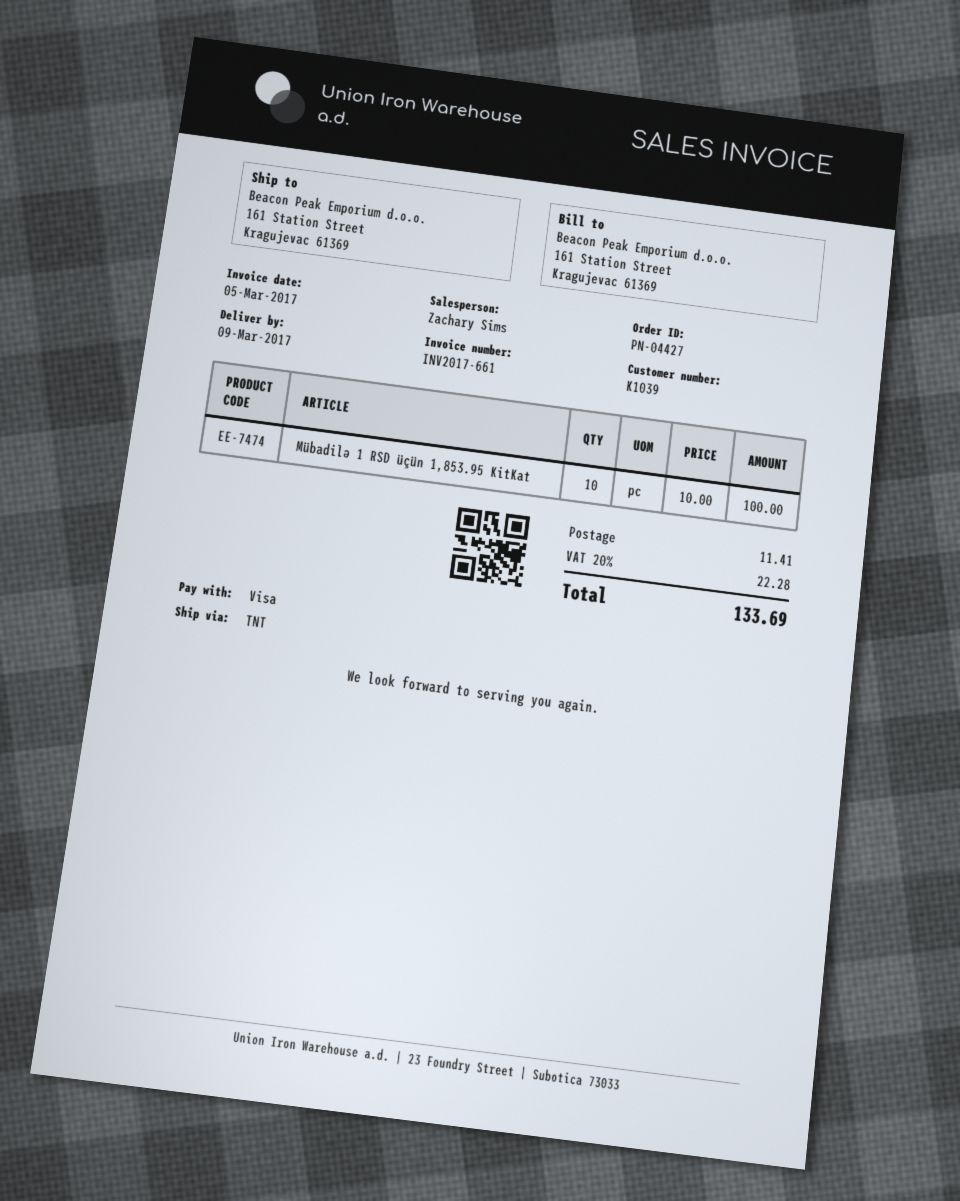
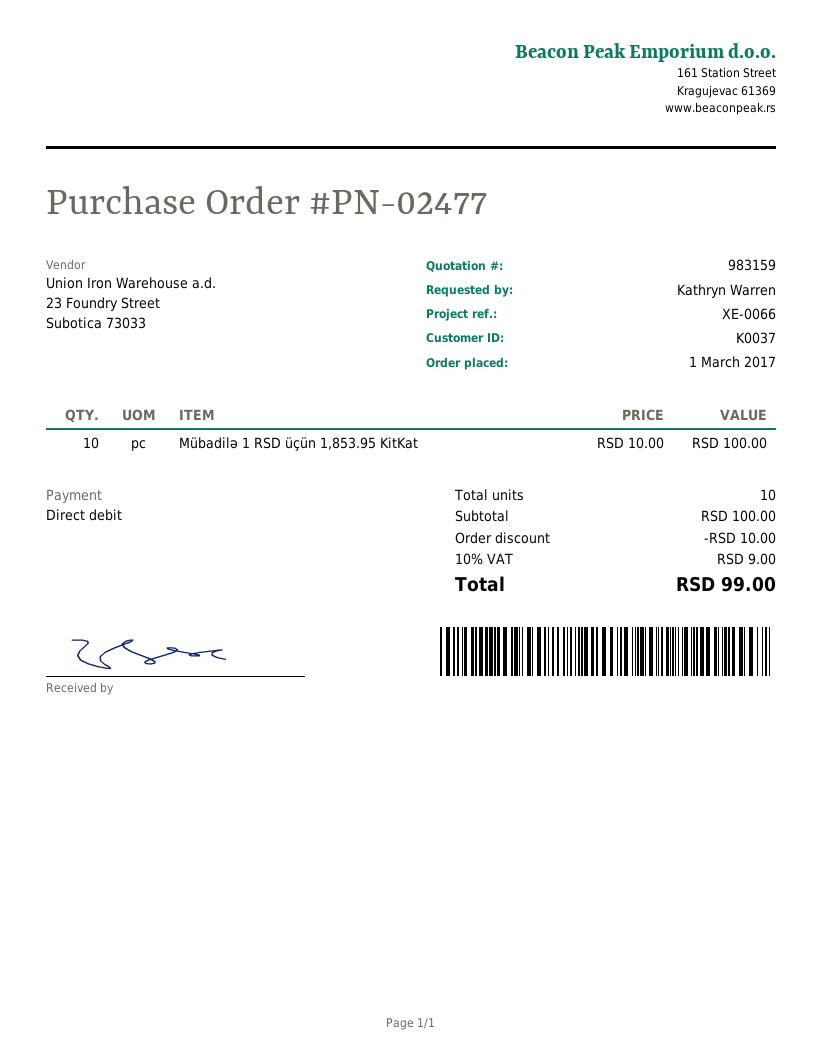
order number: PN-04427 -> PN-02477
customer number: K1039 -> K0037
payment method: Visa -> direct debit
discount: none -> 10.00
shipping: 11.41 -> none
tax: 20% = 22.28 -> 10% = 9.00
total: 133.69 -> 99.00

